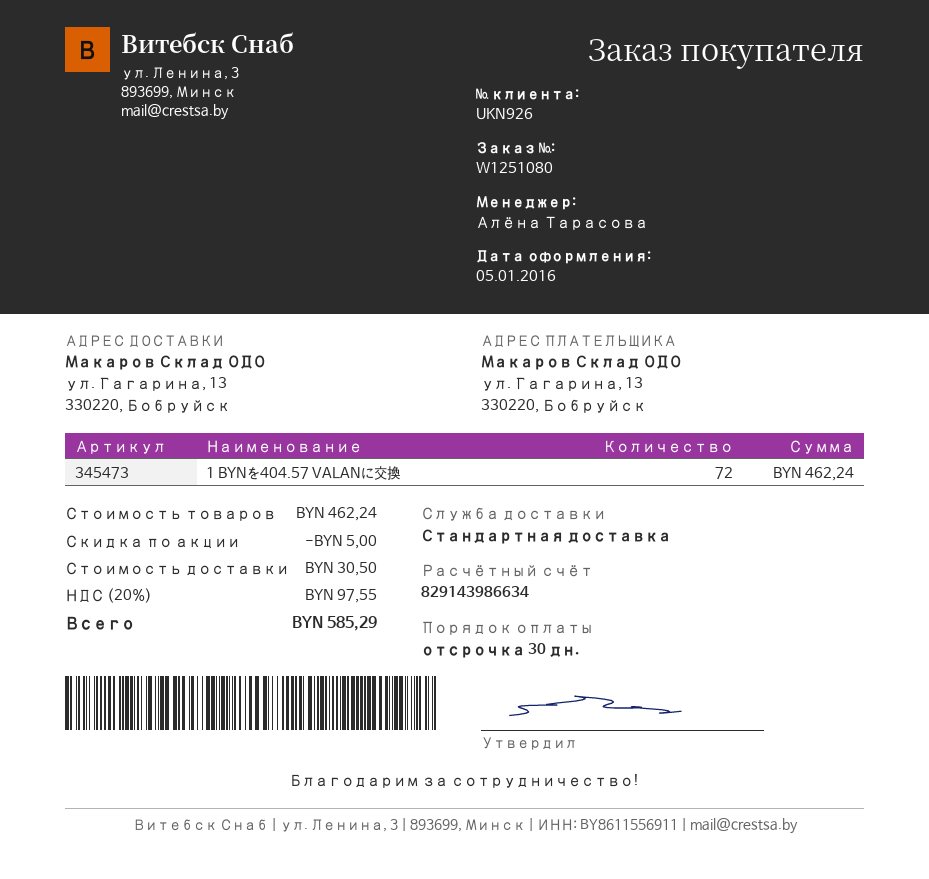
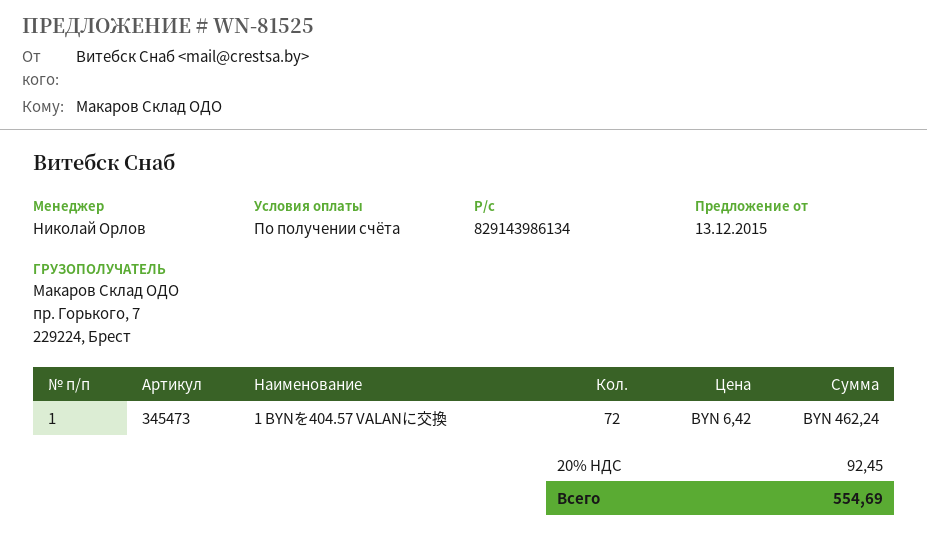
payment terms: 30 days -> on receipt
sales rep: Алёна Тарасова -> Николай Орлов
bank account: 829143986634 -> 829143986134
ship to: ул. Гагарина, 13, 330220, Бобруйск -> пр. Горького, 7, 229224, Брест
discount: 5.00 -> none
shipping: 30.50 -> none
tax: 20% = 97.55 -> 20% = 92.45
total: 585.29 -> 554.69

